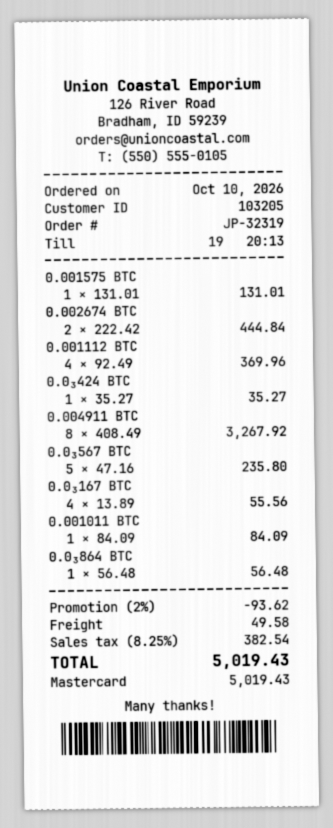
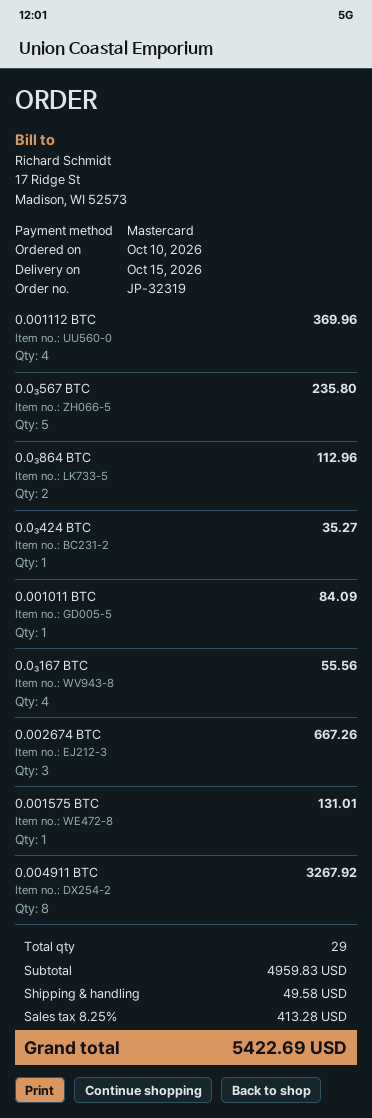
0.002674 BTC: 2 for 444.84 -> 3 for 667.26
0.0₃864 BTC: 1 for 56.48 -> 2 for 112.96
discount: 2% = 93.62 -> none
tax: 8.25% = 382.54 -> 8.25% = 413.28
total: 5019.43 -> 5422.69

